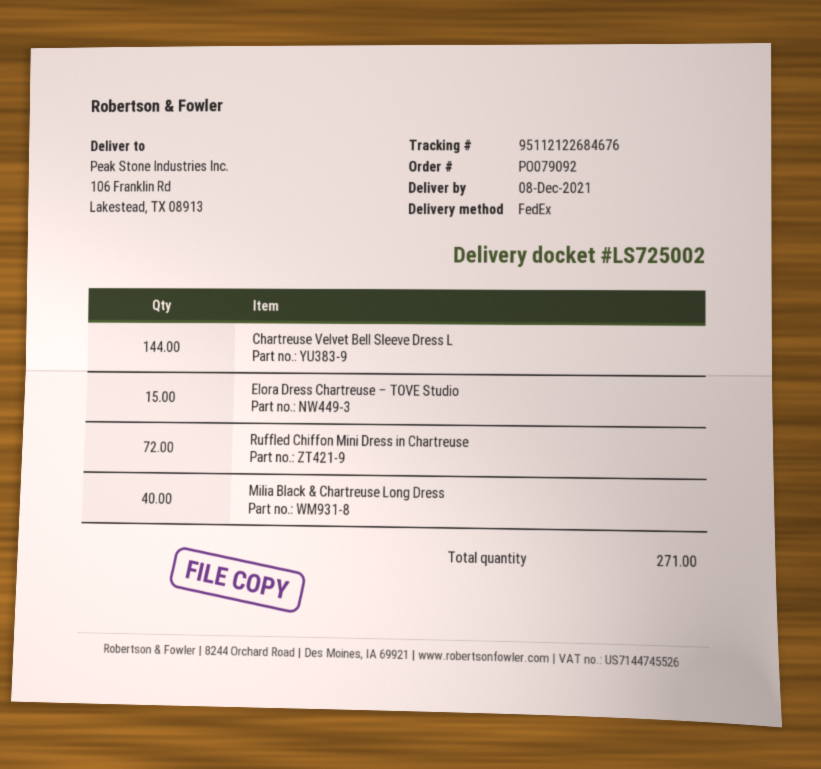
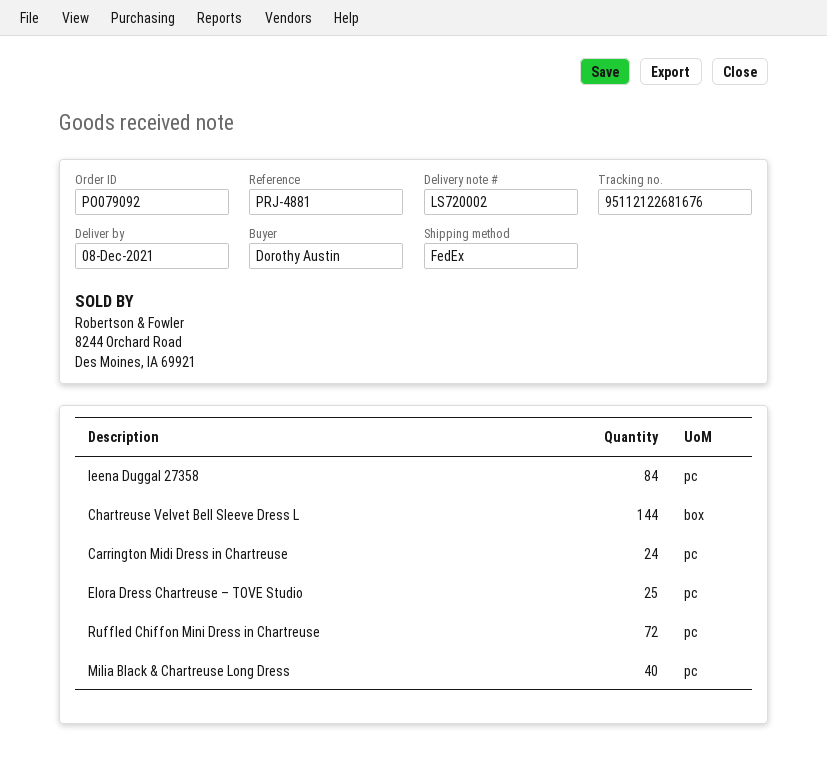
delivery note number: LS725002 -> LS720002
tracking number: 95112122684676 -> 95112122681676
Elora Dress Chartreuse – TOVE Studio: 15 -> 25
Ieena Duggal 27358: none -> 84
Carrington Midi Dress in Chartreuse: none -> 24

